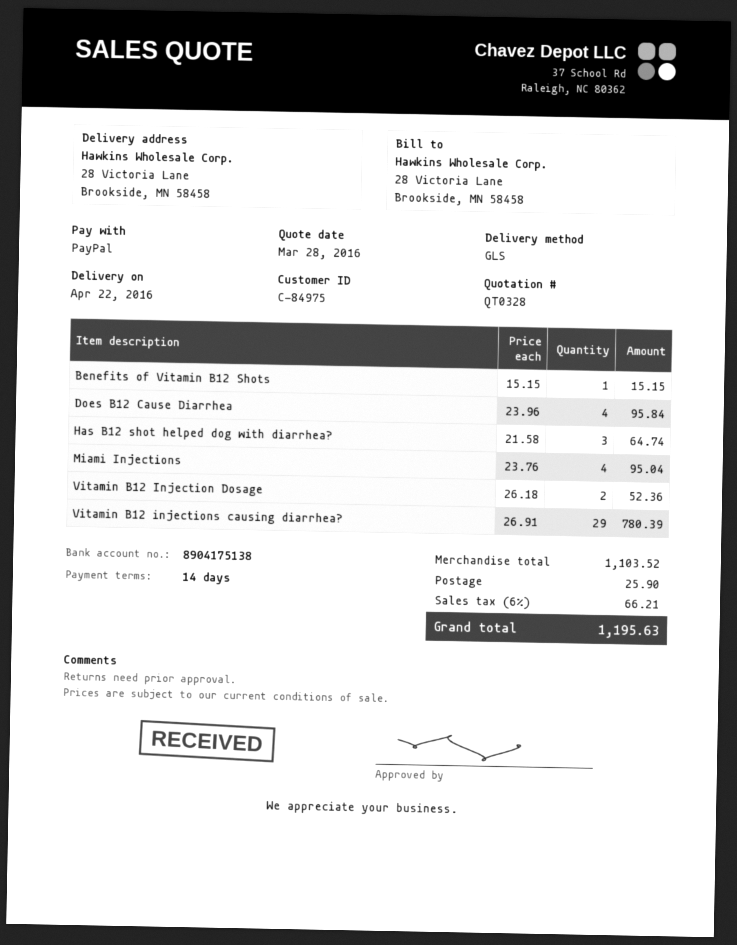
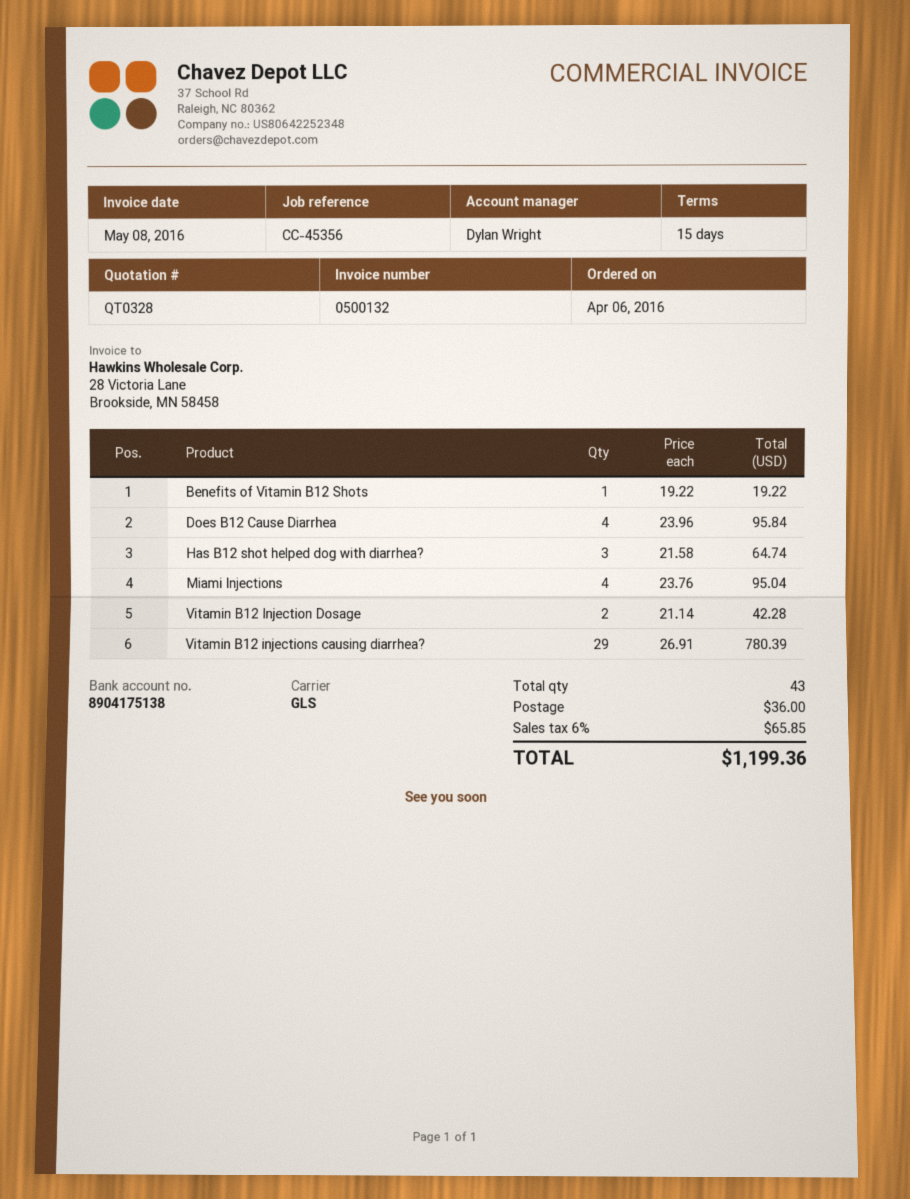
payment terms: 14 days -> 15 days
Benefits of Vitamin B12 Shots: 1 x 15.15 = 15.15 -> 1 x 19.22 = 19.22
Vitamin B12 Injection Dosage: 2 x 26.18 = 52.36 -> 2 x 21.14 = 42.28
shipping: 25.90 -> 36.00
tax: 6% = 66.21 -> 6% = 65.85
total: 1195.63 -> 1199.36

